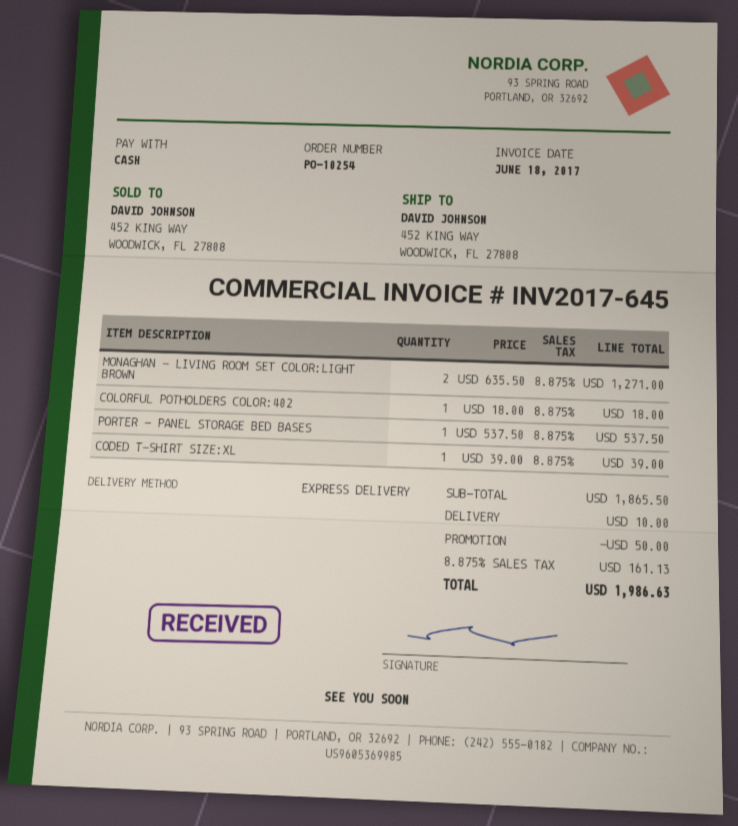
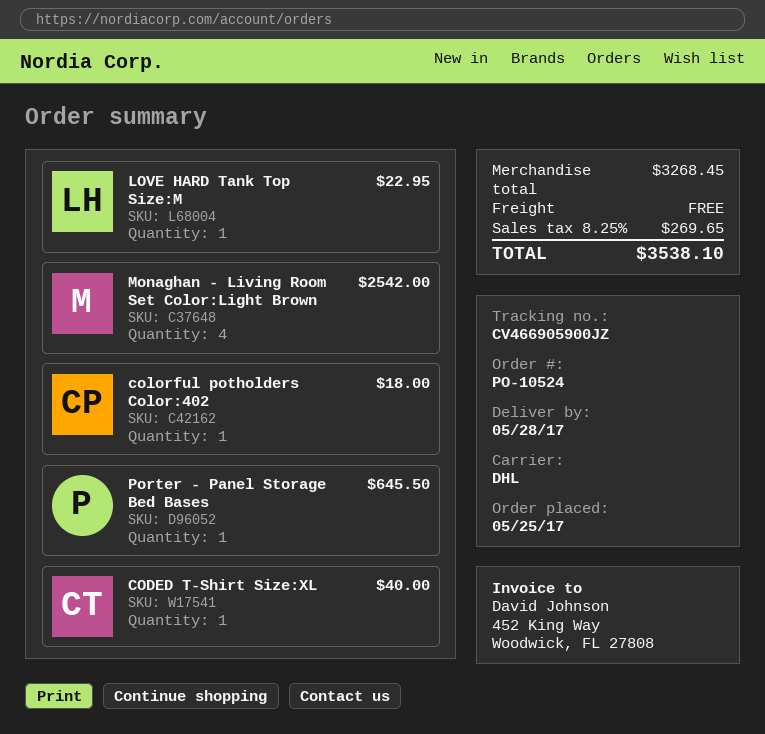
order number: PO-10254 -> PO-10524
shipping method: express -> DHL
MONAGHAN - LIVING ROOM SET COLOR:LIGHT BROWN: 2 for 1271.00 -> 4 for 2542.00
PORTER - PANEL STORAGE BED BASES: 1 for 537.50 -> 1 for 645.50
CODED T-SHIRT SIZE:XL: 1 for 39.00 -> 1 for 40.00
LOVE HARD Tank Top Size:M: none -> 1 for 22.95
subtotal: 1865.50 -> 3268.45
discount: 50.00 -> none
shipping: 10.00 -> 0.00
tax: 8.875% = 161.13 -> 8.25% = 269.65
total: 1986.63 -> 3538.10

